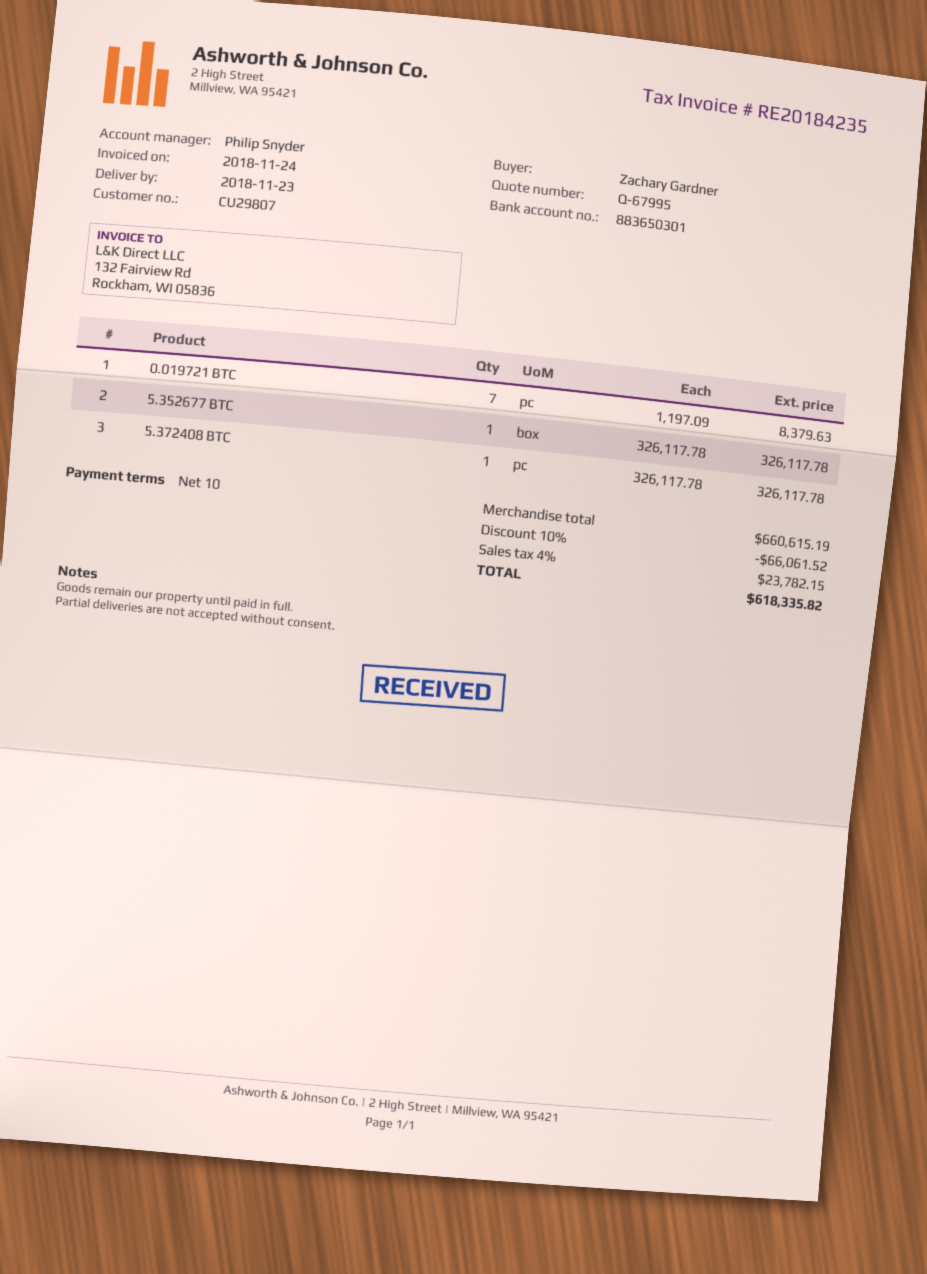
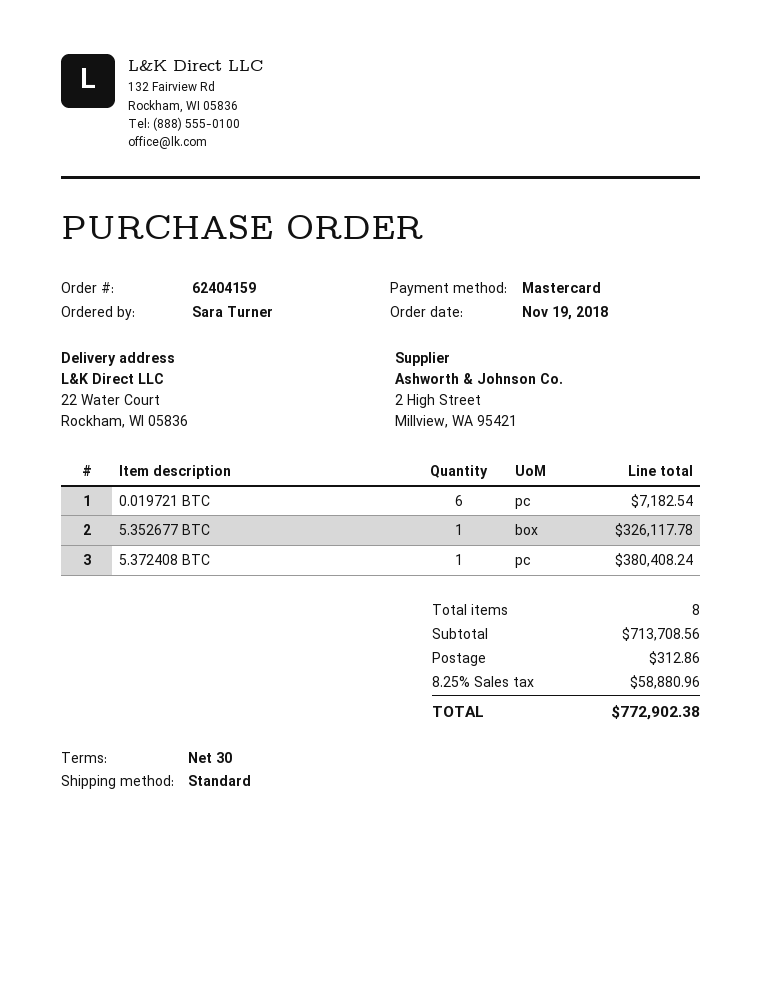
payment terms: 10 days -> 30 days
ordered by: Zachary Gardner -> Sara Turner
0.019721 BTC: 7 for 8379.63 -> 6 for 7182.54
5.372408 BTC: 1 for 326117.78 -> 1 for 380408.24
subtotal: 660615.19 -> 713708.56
discount: 10% = 66061.52 -> none
shipping: none -> 312.86
tax: 4% = 23782.15 -> 8.25% = 58880.96
total: 618335.82 -> 772902.38

